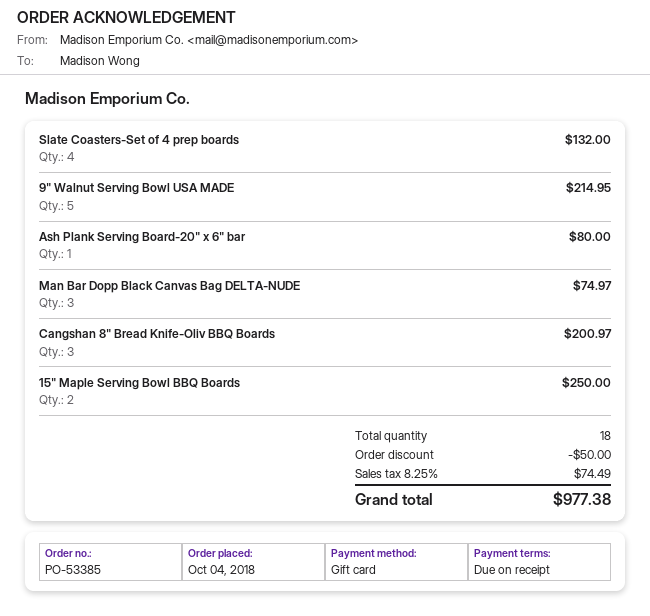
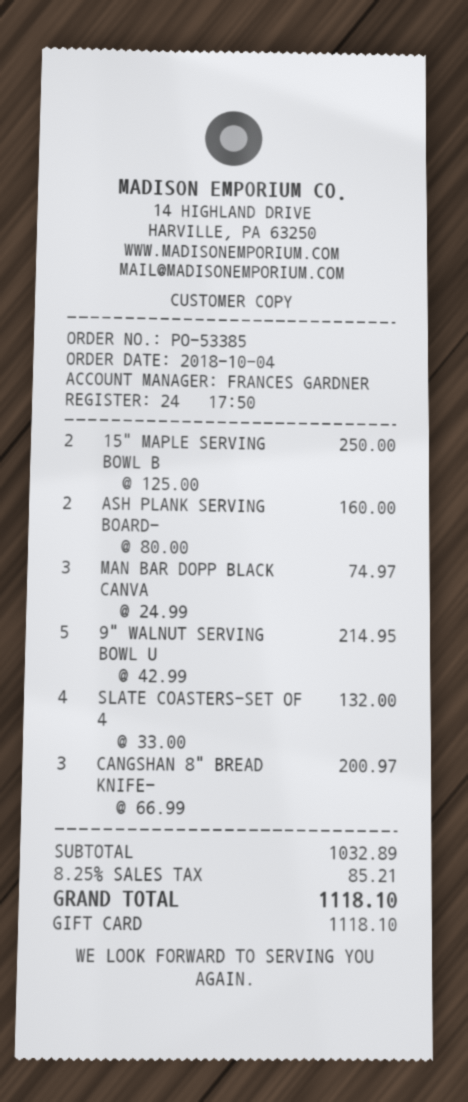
Ash Plank Serving Board-20" x 6" bar: 1 for 80.00 -> 2 for 160.00
discount: 50.00 -> none
tax: 8.25% = 74.49 -> 8.25% = 85.21
total: 977.38 -> 1118.10

